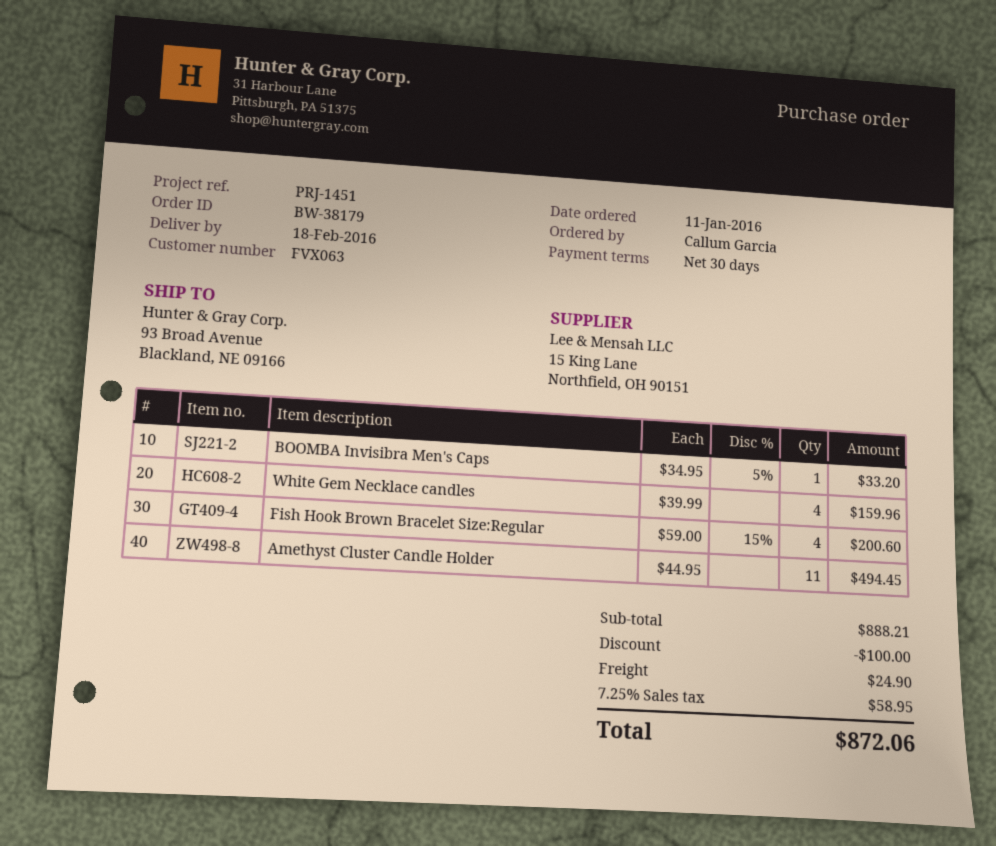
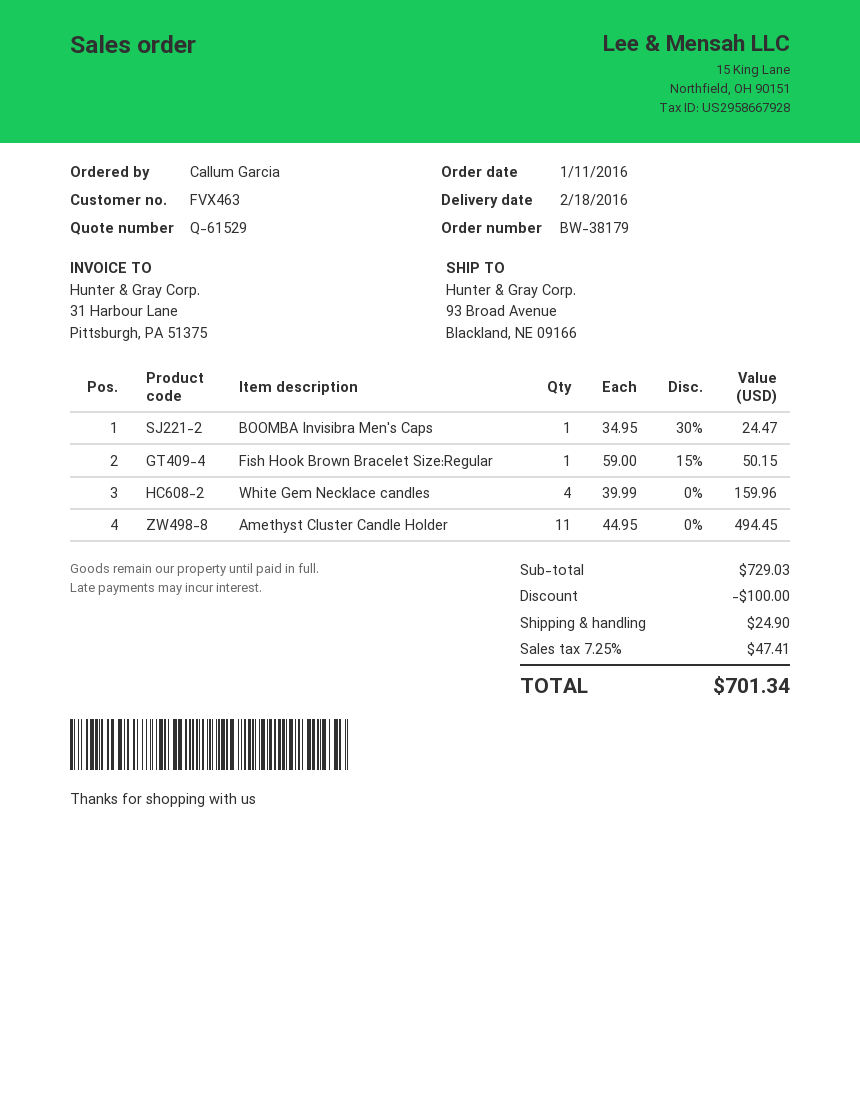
customer number: FVX063 -> FVX463
BOOMBA Invisibra Men's Caps: 1 x 34.95 - 5% = 33.20 -> 1 x 34.95 - 30% = 24.47
Fish Hook Brown Bracelet Size:Regular: 4 x 59.00 - 15% = 200.60 -> 1 x 59.00 - 15% = 50.15
subtotal: 888.21 -> 729.03
tax: 7.25% = 58.95 -> 7.25% = 47.41
total: 872.06 -> 701.34

